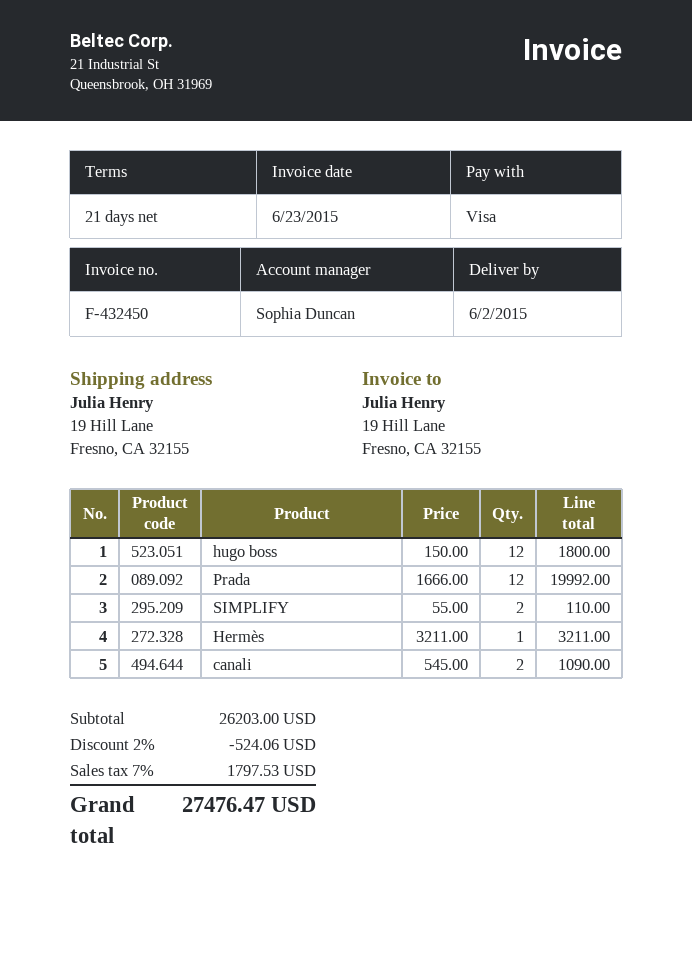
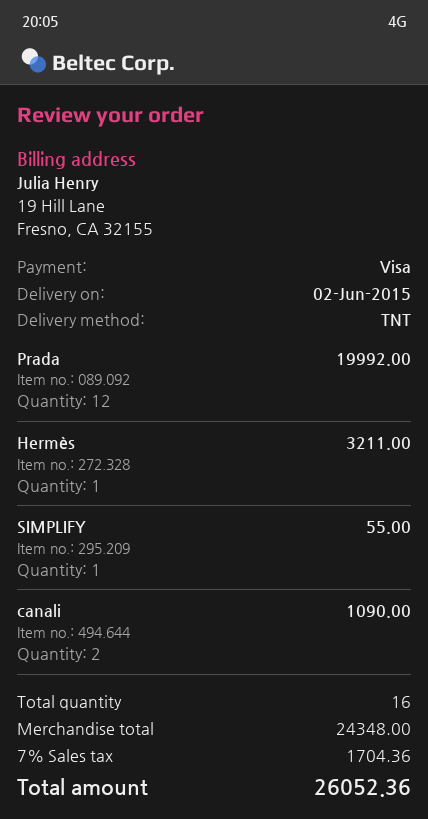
hugo boss: 12 for 1800.00 -> none
SIMPLIFY: 2 for 110.00 -> 1 for 55.00
subtotal: 26203.00 -> 24348.00
discount: 2% = 524.06 -> none
tax: 7% = 1797.53 -> 7% = 1704.36
total: 27476.47 -> 26052.36

